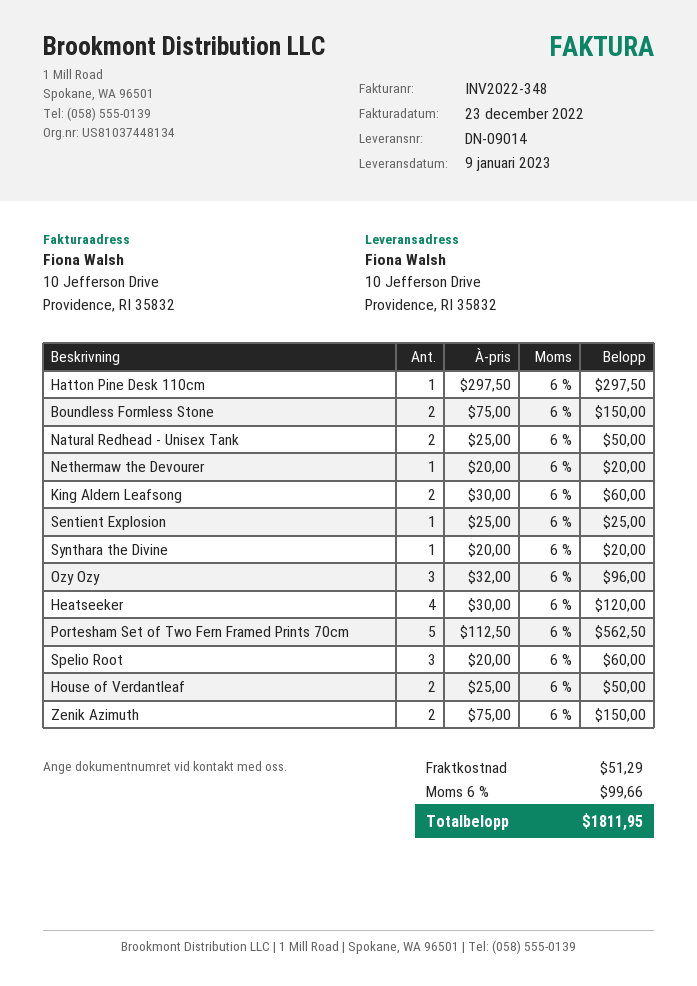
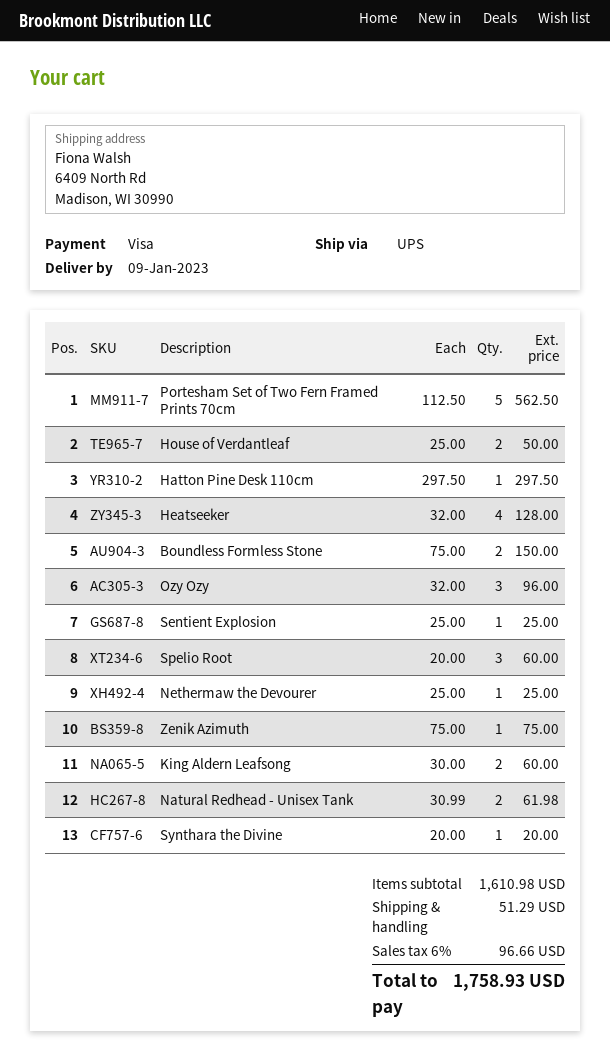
ship to: 10 Jefferson Drive, Providence, RI 35832 -> 6409 North Rd, Madison, WI 30990
Natural Redhead - Unisex Tank: 2 x 25.00 = 50.00 -> 2 x 30.99 = 61.98
Nethermaw the Devourer: 1 x 20.00 = 20.00 -> 1 x 25.00 = 25.00
Heatseeker: 4 x 30.00 = 120.00 -> 4 x 32.00 = 128.00
Zenik Azimuth: 2 x 75.00 = 150.00 -> 1 x 75.00 = 75.00
tax: 6% = 99.66 -> 6% = 96.66
total: 1811.95 -> 1758.93

